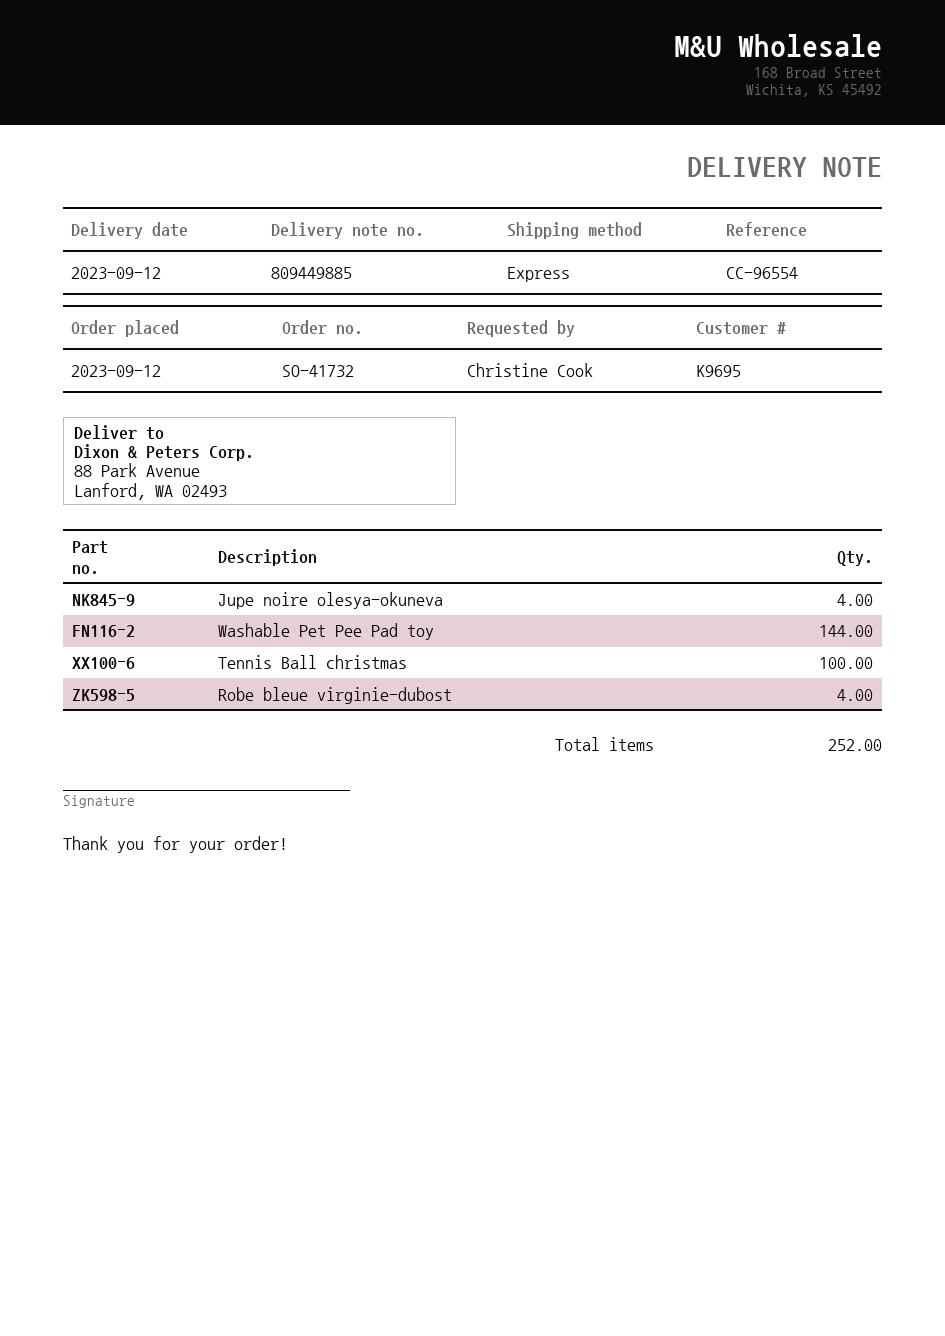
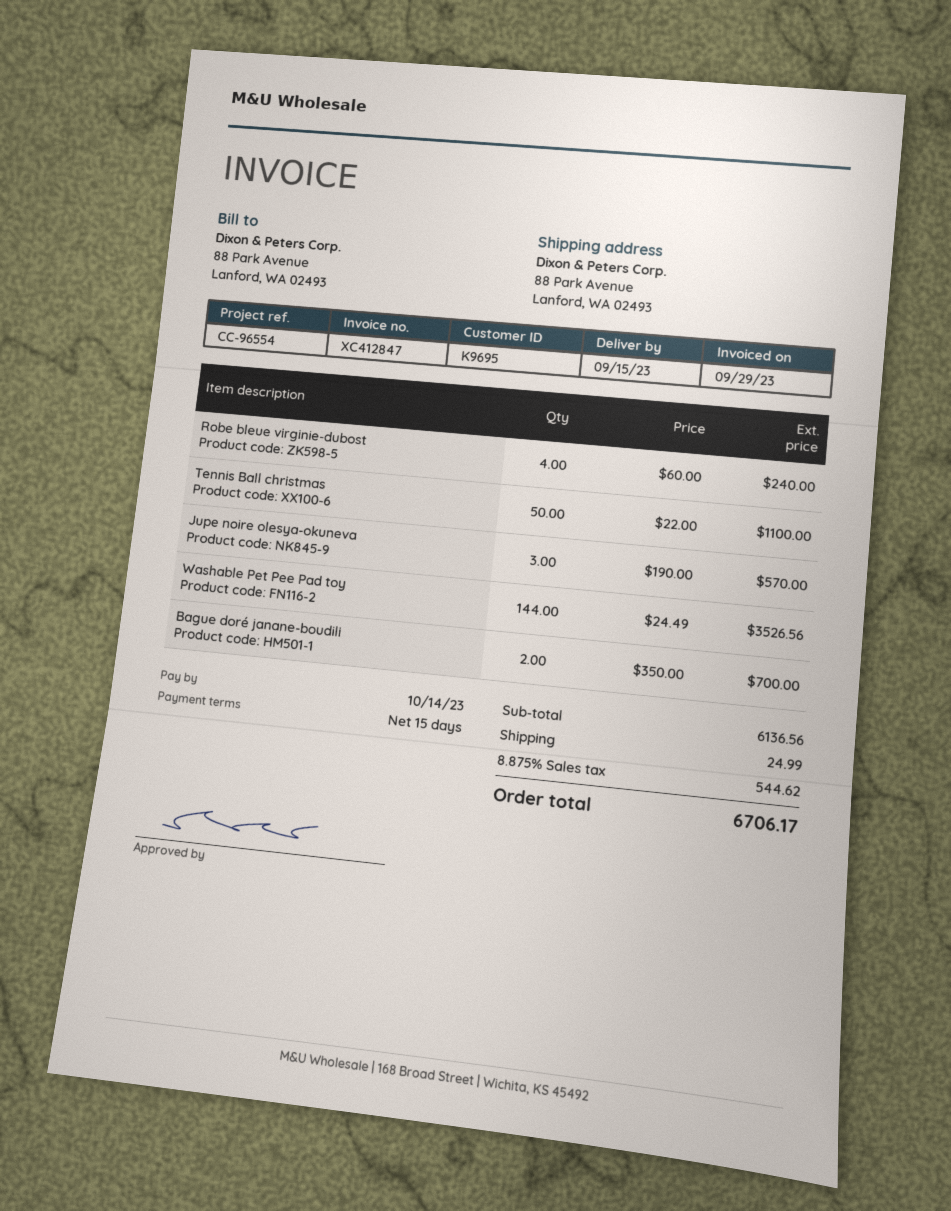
delivery date: 2023-09-12 -> 2023-09-15
Jupe noire olesya-okuneva: 4 -> 3
Tennis Ball christmas: 100 -> 50
Bague doré janane-boudili: none -> 2

